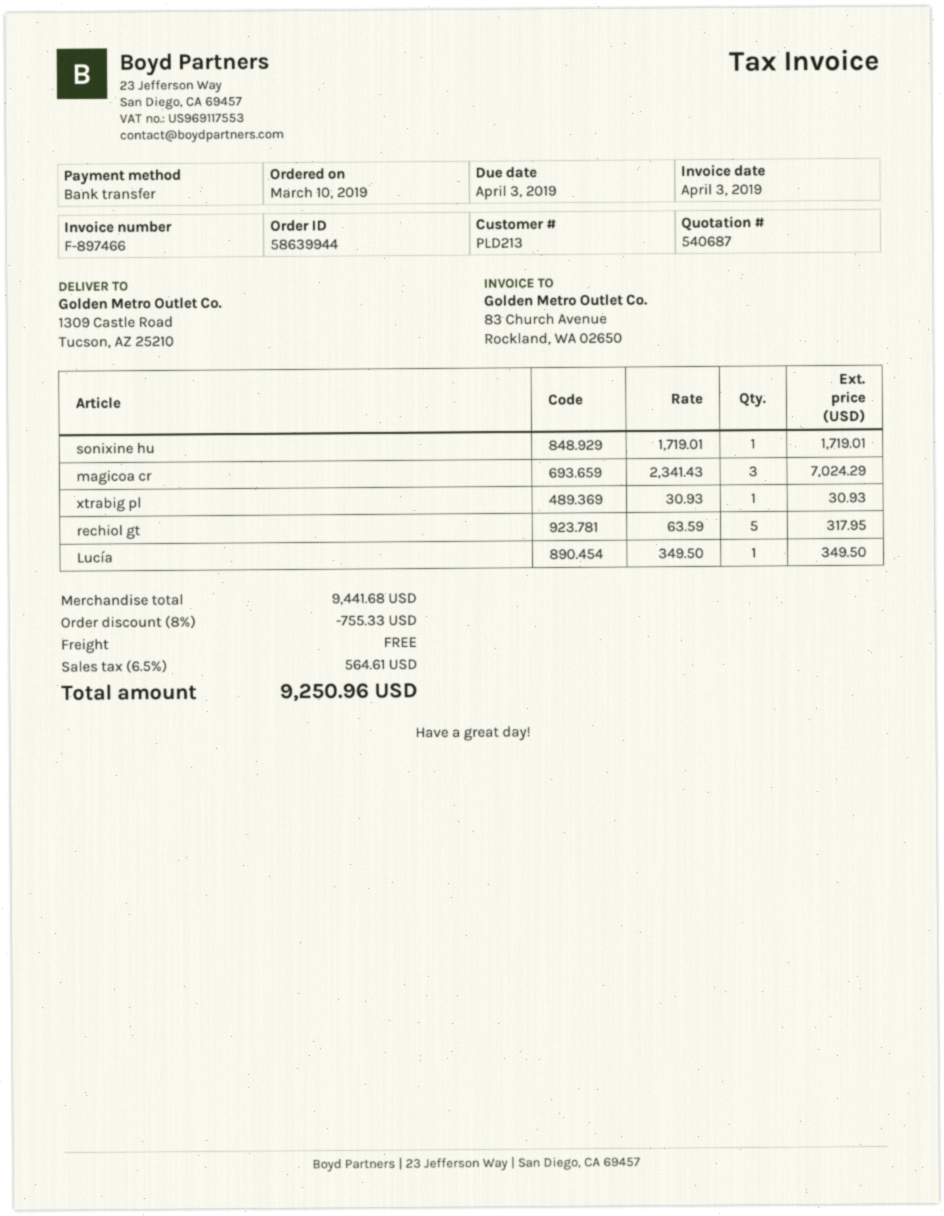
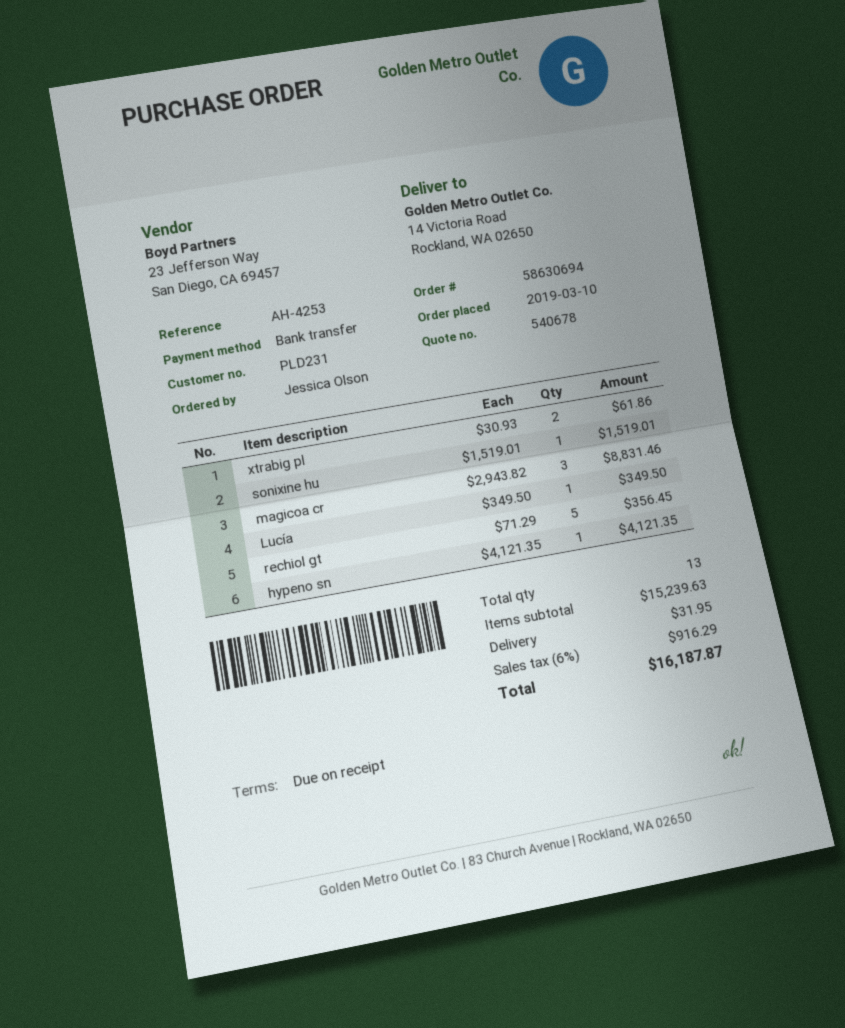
quote number: 540687 -> 540678
order number: 58639944 -> 58630694
customer number: PLD213 -> PLD231
ship to: 1309 Castle Road, Tucson, AZ 25210 -> 14 Victoria Road, Rockland, WA 02650
sonixine hu: 1 x 1719.01 = 1719.01 -> 1 x 1519.01 = 1519.01
magicoa cr: 3 x 2341.43 = 7024.29 -> 3 x 2943.82 = 8831.46
xtrabig pl: 1 x 30.93 = 30.93 -> 2 x 30.93 = 61.86
rechiol gt: 5 x 63.59 = 317.95 -> 5 x 71.29 = 356.45
hypeno sn: none -> 1 x 4121.35 = 4121.35
subtotal: 9441.68 -> 15239.63
discount: 8% = 755.33 -> none
shipping: 0.00 -> 31.95
tax: 6.5% = 564.61 -> 6% = 916.29
total: 9250.96 -> 16187.87

